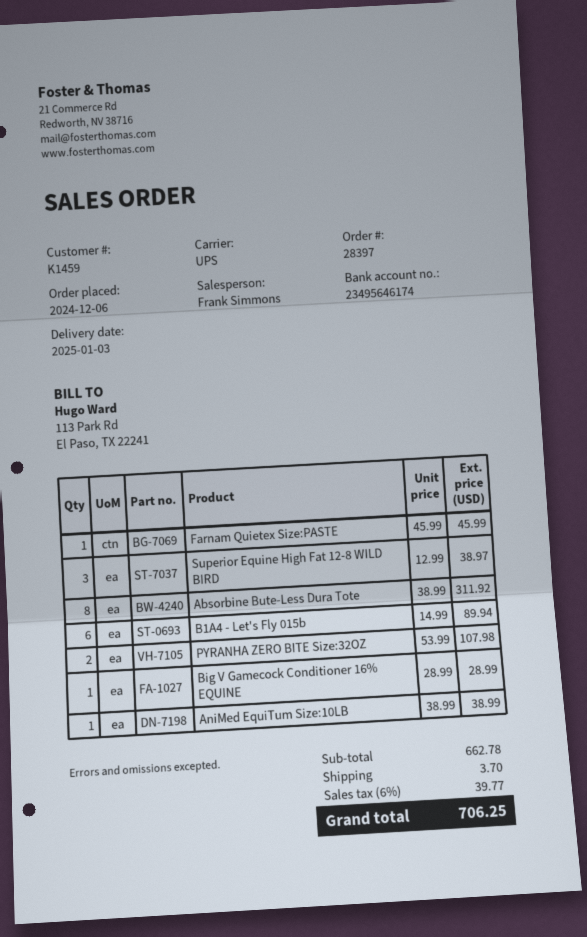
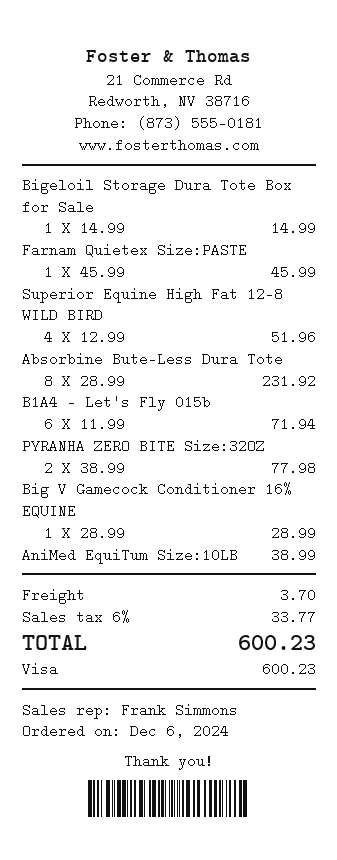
Superior Equine High Fat 12-8 WILD BIRD: 3 x 12.99 = 38.97 -> 4 x 12.99 = 51.96
Absorbine Bute-Less Dura Tote: 8 x 38.99 = 311.92 -> 8 x 28.99 = 231.92
B1A4 - Let's Fly 015b: 6 x 14.99 = 89.94 -> 6 x 11.99 = 71.94
PYRANHA ZERO BITE Size:32OZ: 2 x 53.99 = 107.98 -> 2 x 38.99 = 77.98
Bigeloil Storage Dura Tote Box for Sale: none -> 1 x 14.99 = 14.99
tax: 6% = 39.77 -> 6% = 33.77
total: 706.25 -> 600.23

